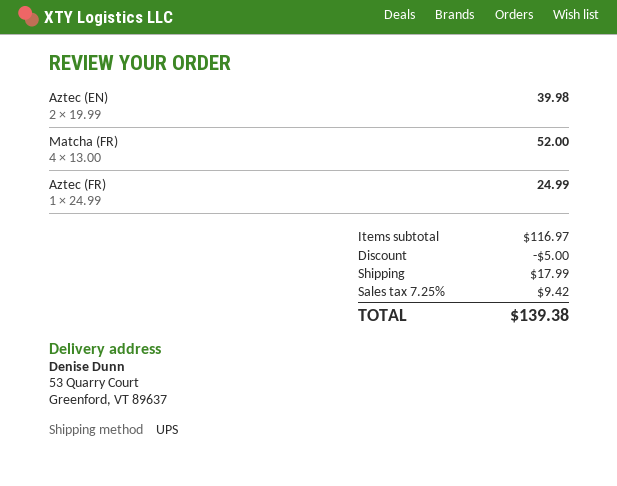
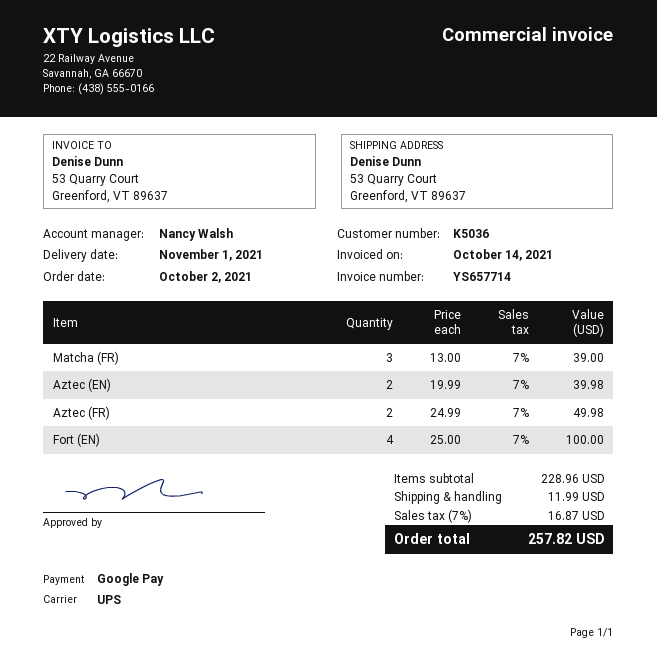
Matcha (FR): 4 x 13.00 = 52.00 -> 3 x 13.00 = 39.00
Aztec (FR): 1 x 24.99 = 24.99 -> 2 x 24.99 = 49.98
Fort (EN): none -> 4 x 25.00 = 100.00
subtotal: 116.97 -> 228.96
discount: 5.00 -> none
shipping: 17.99 -> 11.99
tax: 7.25% = 9.42 -> 7% = 16.87
total: 139.38 -> 257.82

